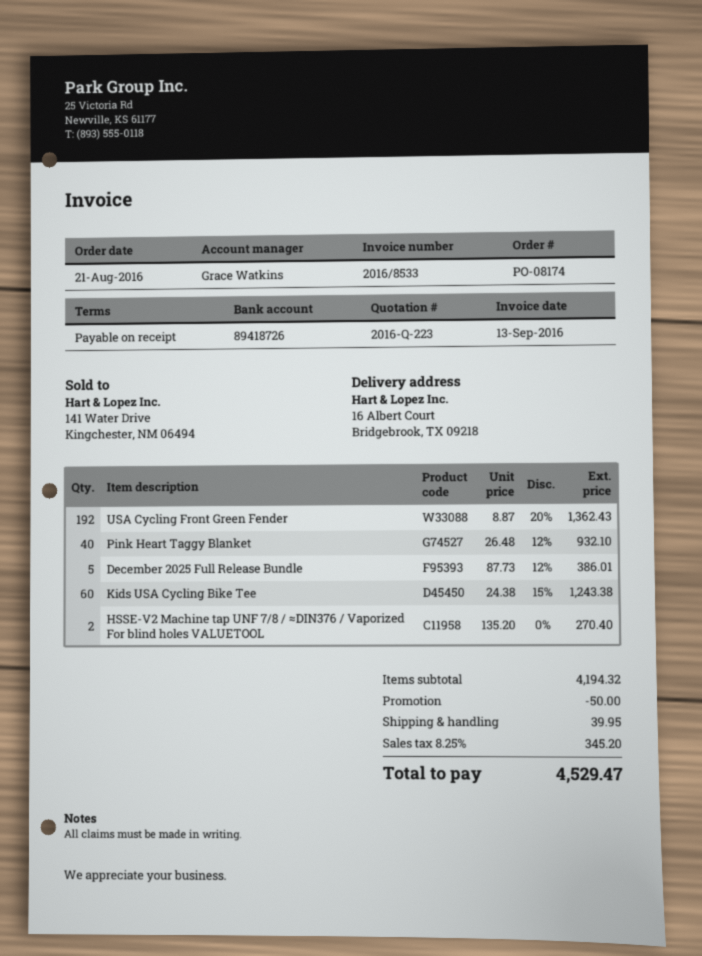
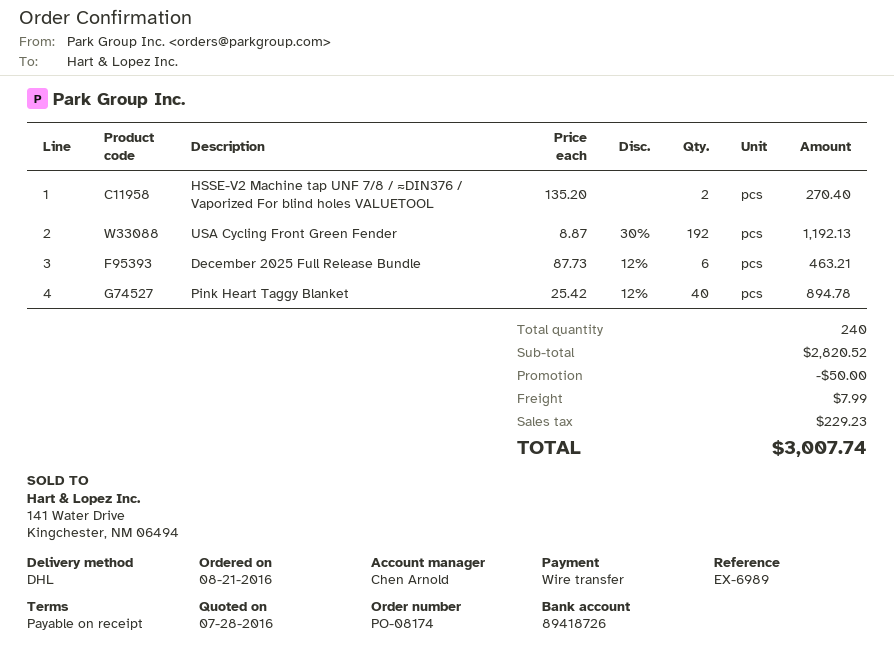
sales rep: Grace Watkins -> Chen Arnold
USA Cycling Front Green Fender: 192 x 8.87 - 20% = 1362.43 -> 192 x 8.87 - 30% = 1192.13
Pink Heart Taggy Blanket: 40 x 26.48 - 12% = 932.10 -> 40 x 25.42 - 12% = 894.78
December 2025 Full Release Bundle: 5 x 87.73 - 12% = 386.01 -> 6 x 87.73 - 12% = 463.21
Kids USA Cycling Bike Tee: 60 x 24.38 - 15% = 1243.38 -> none
subtotal: 4194.32 -> 2820.52
shipping: 39.95 -> 7.99
tax: 345.20 -> 229.23
total: 4529.47 -> 3007.74

